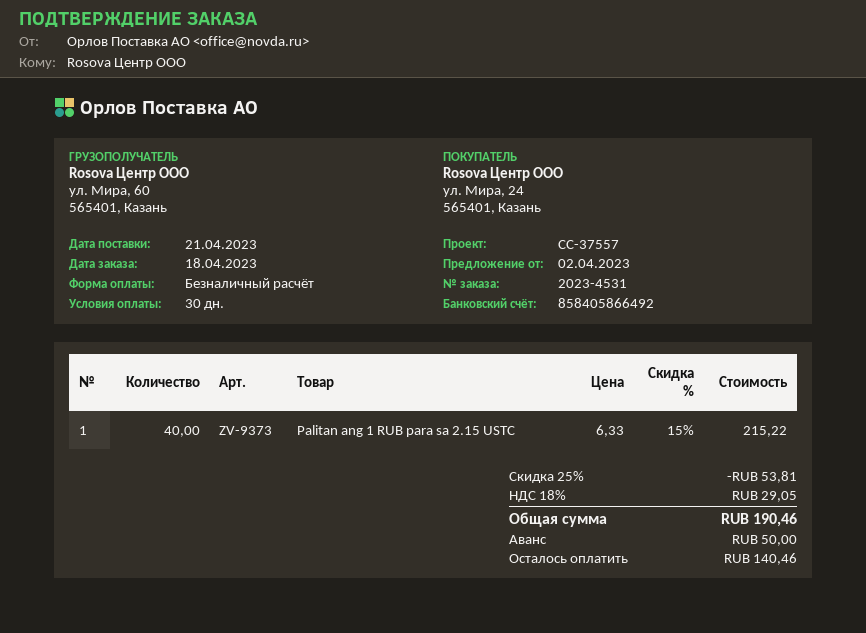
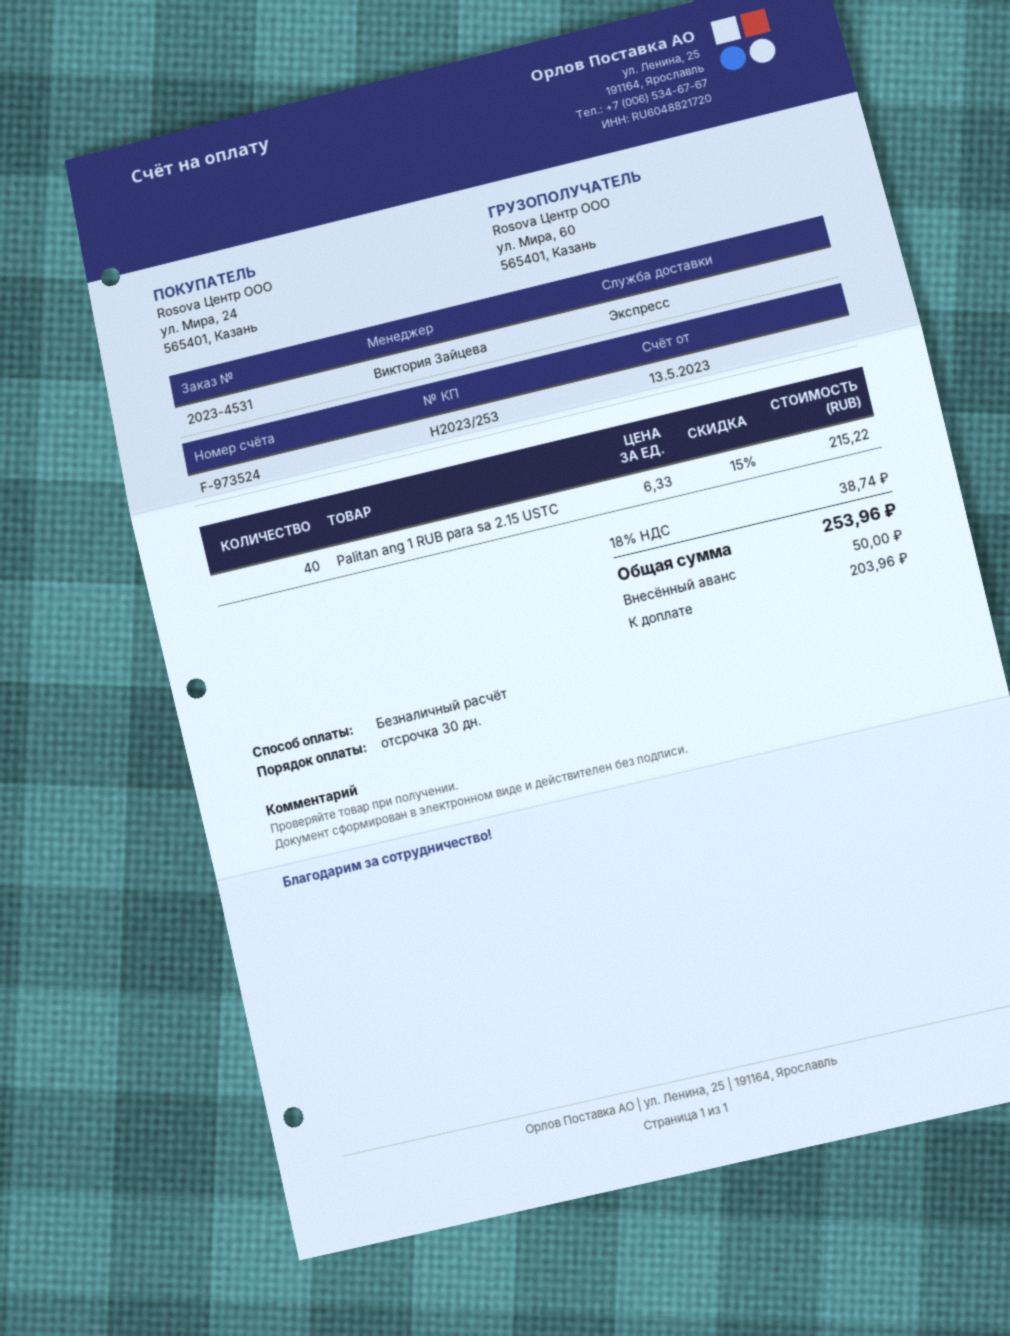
discount: 25% = 53.81 -> none
tax: 18% = 29.05 -> 18% = 38.74
total: 190.46 -> 253.96
balance: 140.46 -> 203.96

